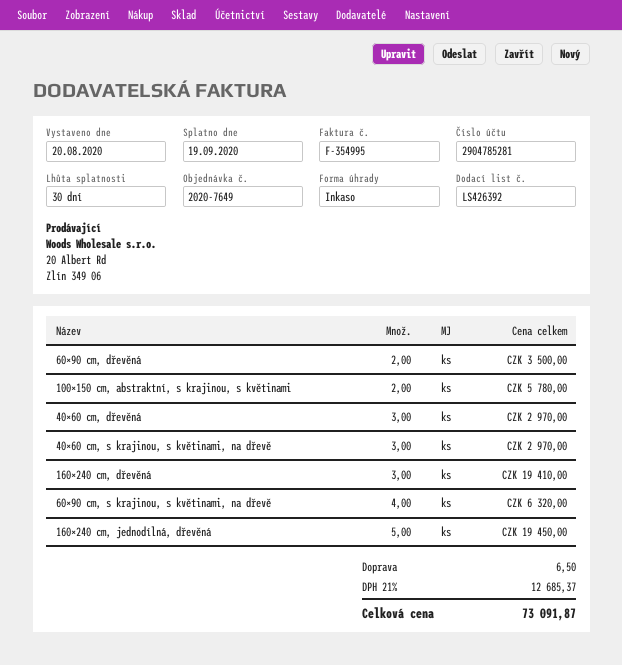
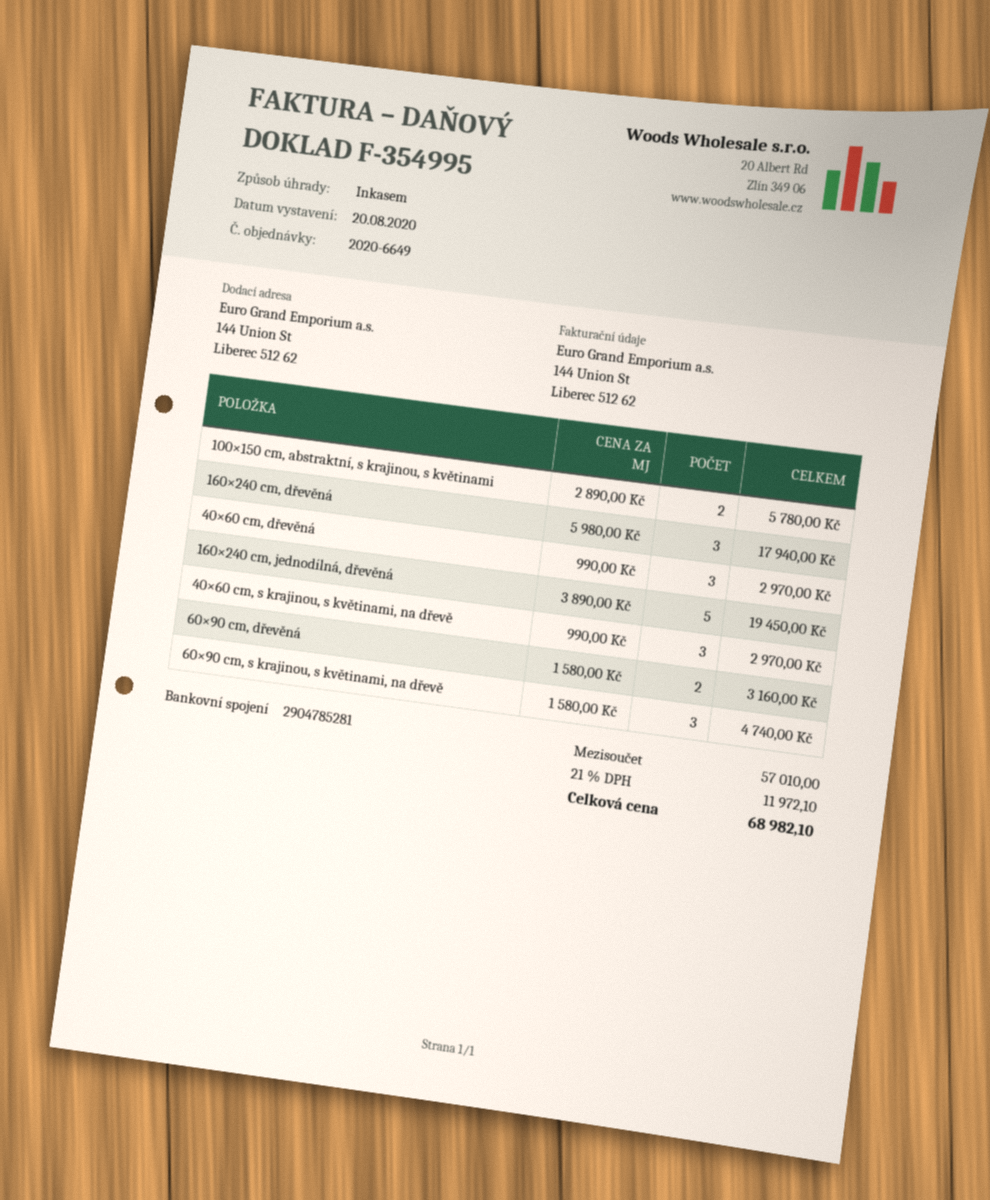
order number: 2020-7649 -> 2020-6649
60×90 cm, dřevěná: 2 for 3500.00 -> 2 for 3160.00
160×240 cm, dřevěná: 3 for 19410.00 -> 3 for 17940.00
60×90 cm, s krajinou, s květinami, na dřevě: 4 for 6320.00 -> 3 for 4740.00
shipping: 6.50 -> none
tax: 21% = 12685.37 -> 21% = 11972.10
total: 73091.87 -> 68982.10

